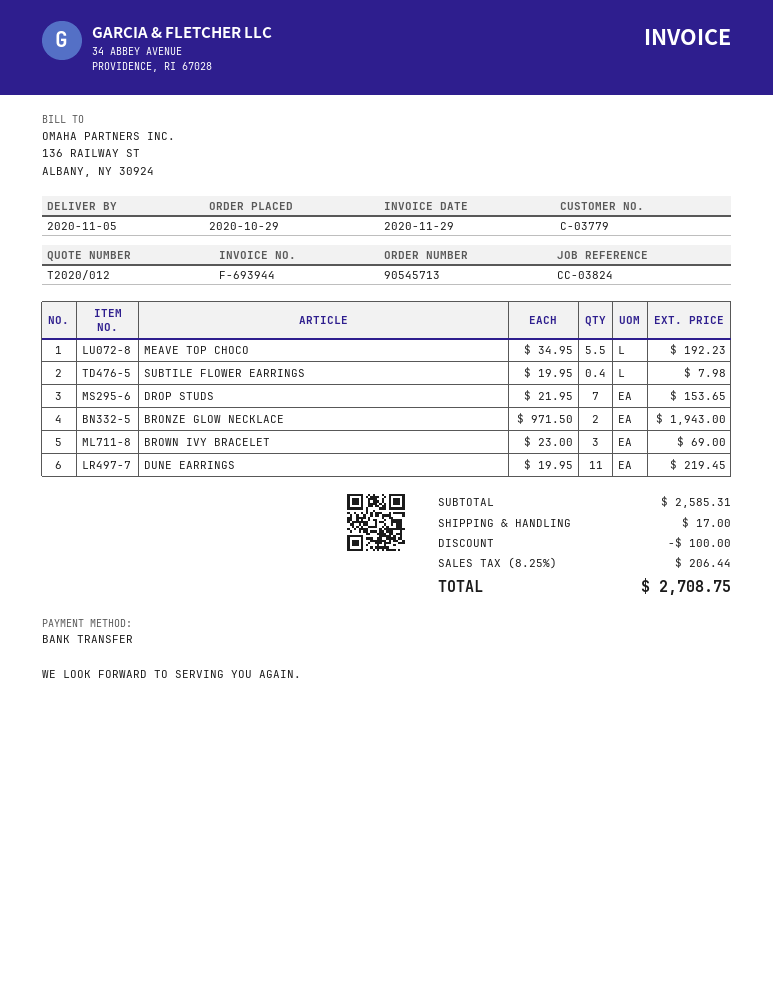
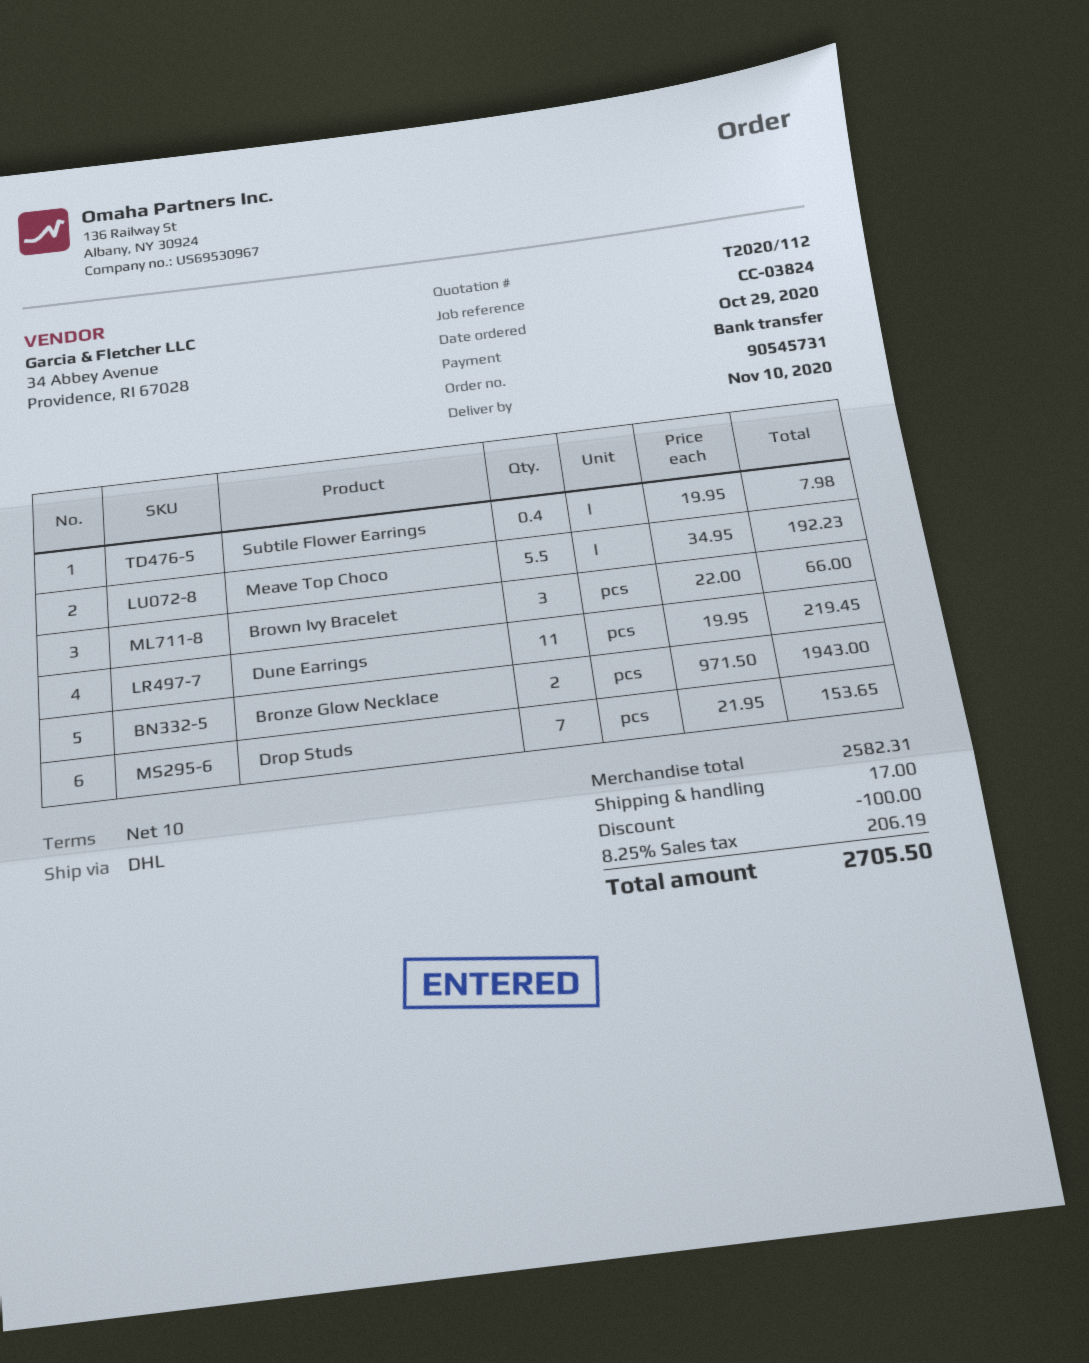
quote number: T2020/012 -> T2020/112
order number: 90545713 -> 90545731
delivery date: 2020-11-05 -> 2020-11-10
BROWN IVY BRACELET: 3 x 23.00 = 69.00 -> 3 x 22.00 = 66.00
subtotal: 2585.31 -> 2582.31
tax: 8.25% = 206.44 -> 8.25% = 206.19
total: 2708.75 -> 2705.50

